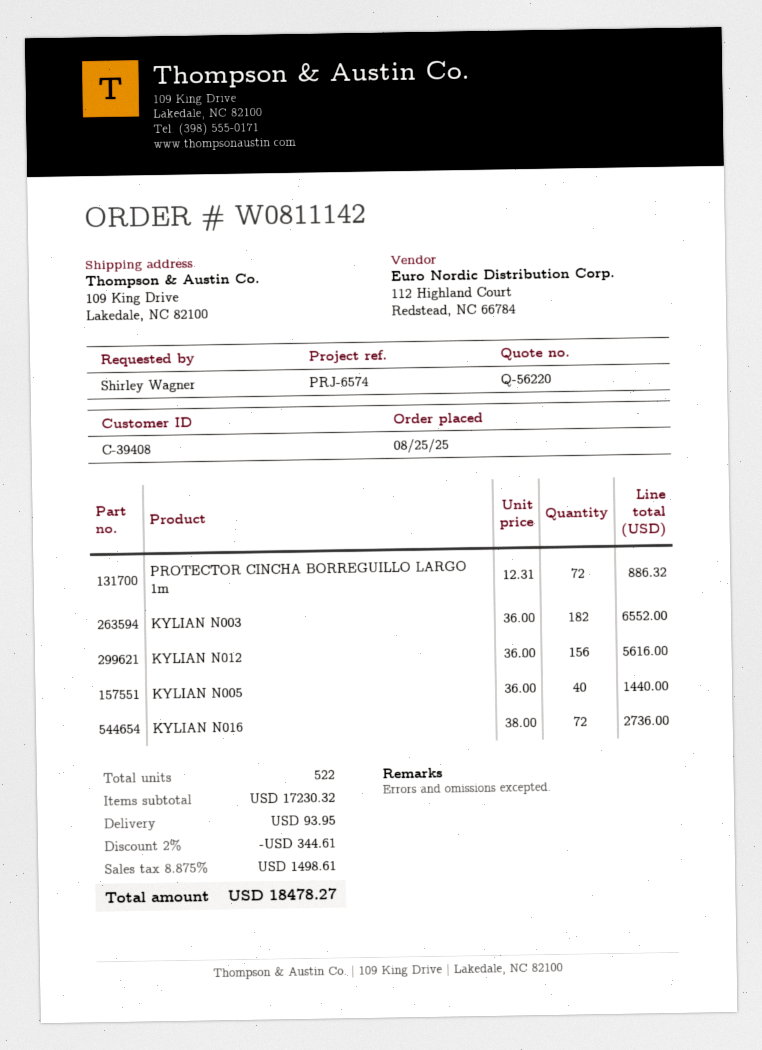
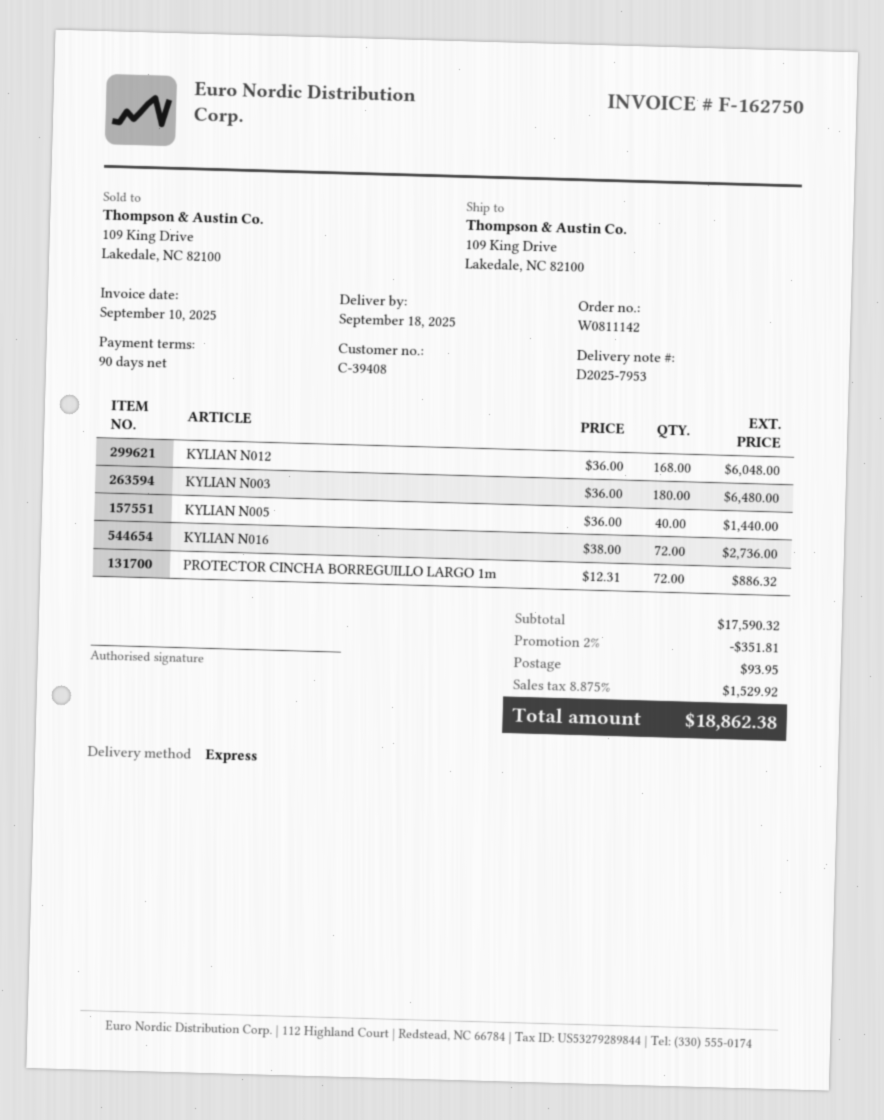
KYLIAN N003: 182 x 36.00 = 6552.00 -> 180 x 36.00 = 6480.00
KYLIAN N012: 156 x 36.00 = 5616.00 -> 168 x 36.00 = 6048.00
subtotal: 17230.32 -> 17590.32
discount: 2% = 344.61 -> 2% = 351.81
tax: 8.875% = 1498.61 -> 8.875% = 1529.92
total: 18478.27 -> 18862.38

